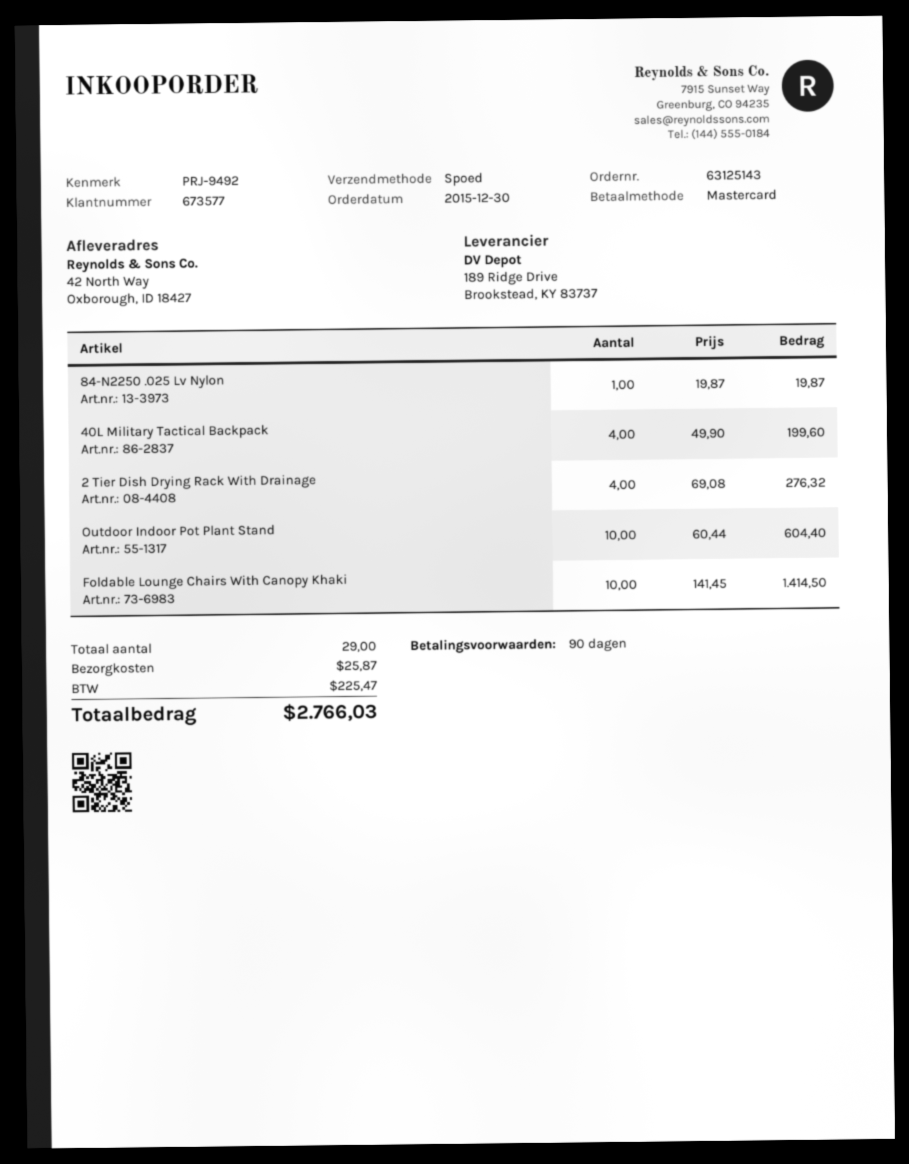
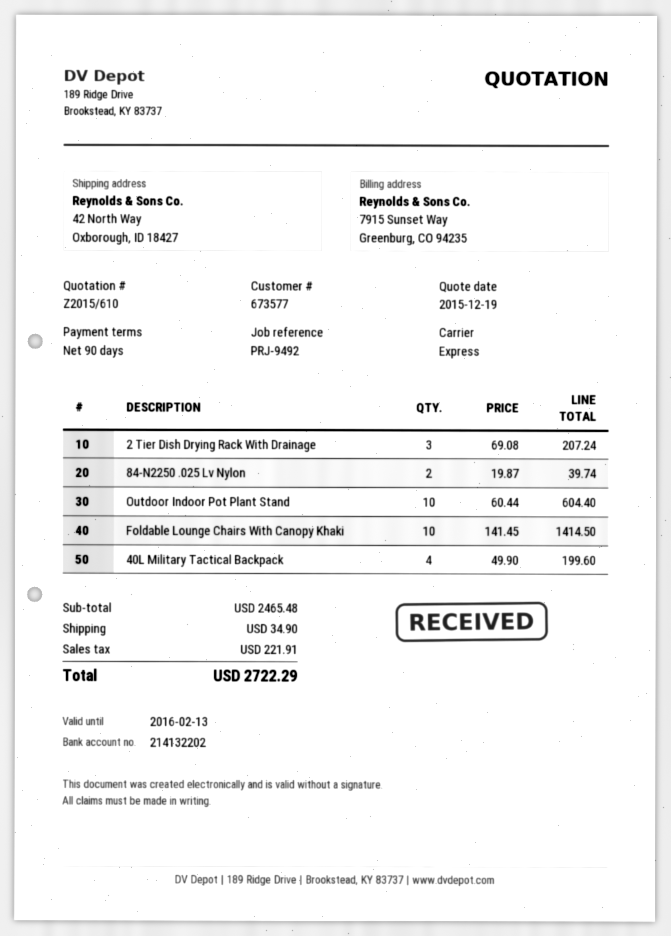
84-N2250 .025 Lv Nylon: 1 x 19.87 = 19.87 -> 2 x 19.87 = 39.74
2 Tier Dish Drying Rack With Drainage: 4 x 69.08 = 276.32 -> 3 x 69.08 = 207.24
shipping: 25.87 -> 34.90
tax: 225.47 -> 221.91
total: 2766.03 -> 2722.29

